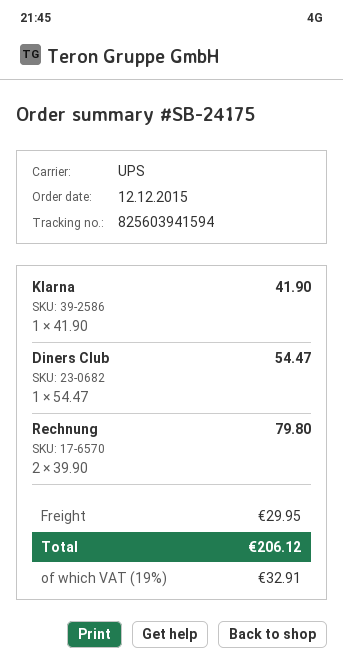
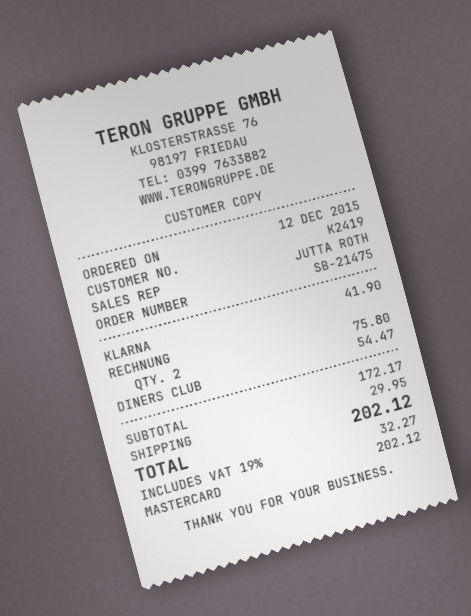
order number: SB-24175 -> SB-21475
Rechnung: 2 for 79.80 -> 2 for 75.80
tax: 19% = 32.91 -> 19% = 32.27
total: 206.12 -> 202.12

